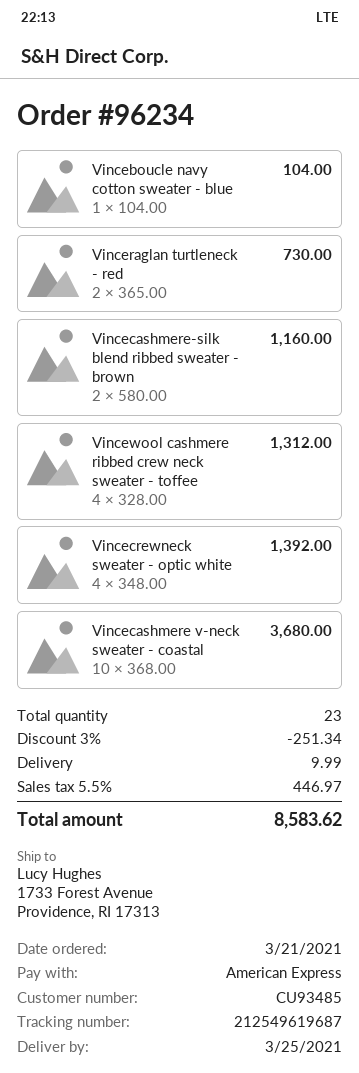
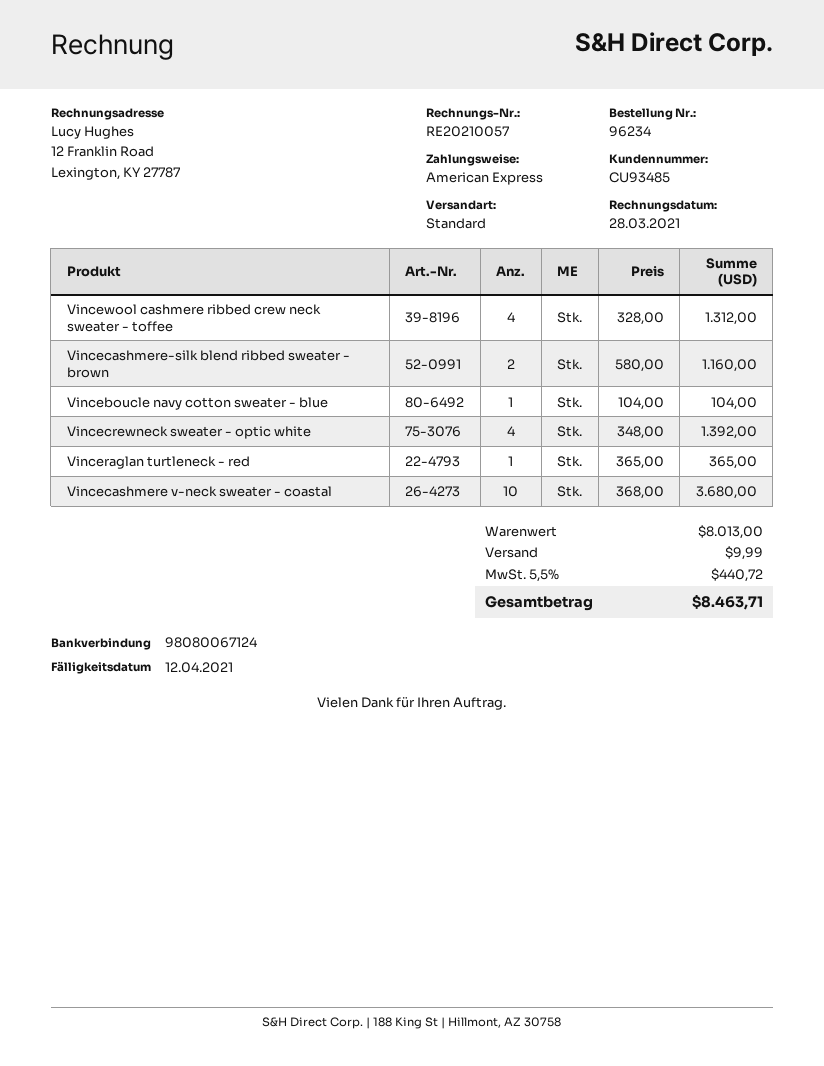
Vinceraglan turtleneck - red: 2 x 365.00 = 730.00 -> 1 x 365.00 = 365.00
discount: 3% = 251.34 -> none
tax: 5.5% = 446.97 -> 5.5% = 440.72
total: 8583.62 -> 8463.71

